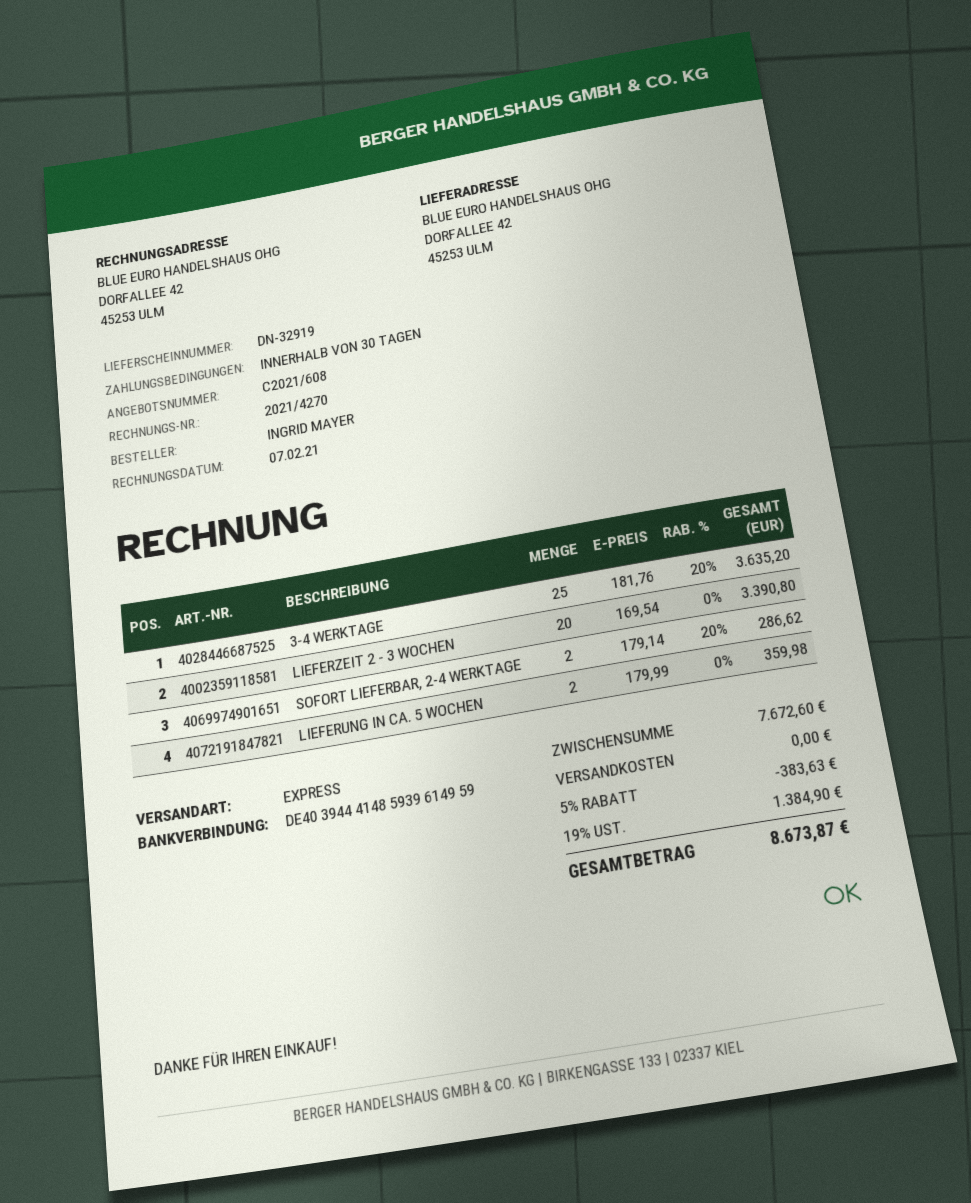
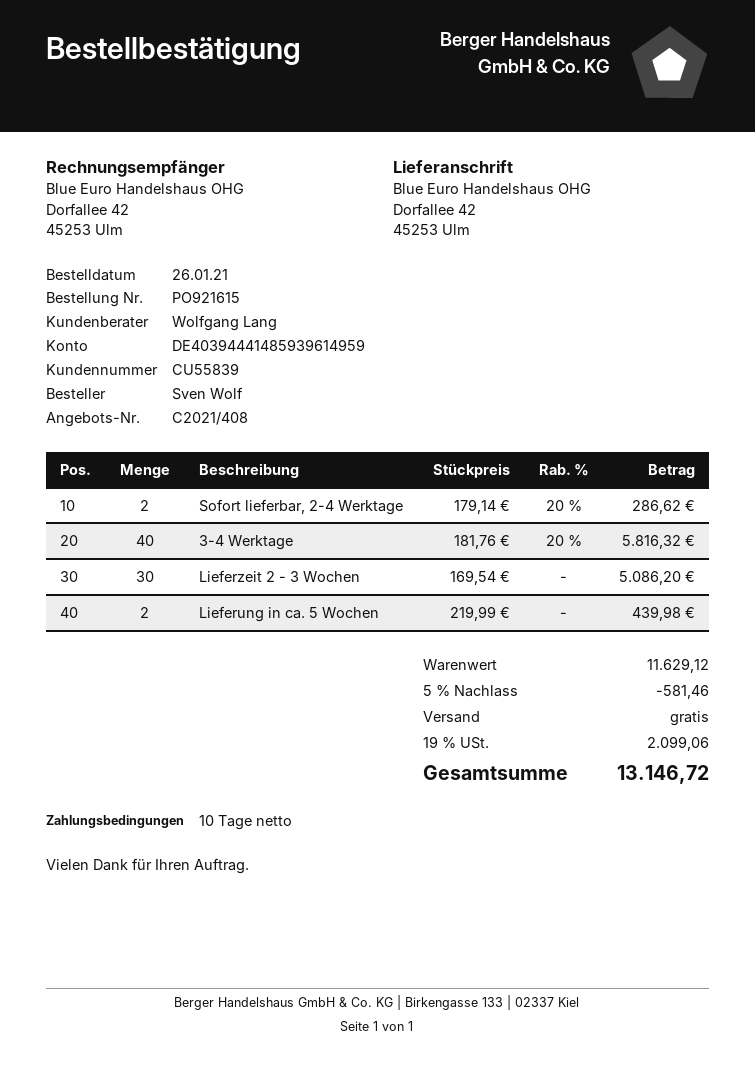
quote number: C2021/608 -> C2021/408
payment terms: 30 days -> 10 days
ordered by: INGRID MAYER -> Sven Wolf
3-4 WERKTAGE: 25 x 181.76 - 20% = 3635.20 -> 40 x 181.76 - 20% = 5816.32
LIEFERZEIT 2 - 3 WOCHEN: 20 x 169.54 = 3390.80 -> 30 x 169.54 = 5086.20
LIEFERUNG IN CA. 5 WOCHEN: 2 x 179.99 = 359.98 -> 2 x 219.99 = 439.98
subtotal: 7672.60 -> 11629.12
discount: 5% = 383.63 -> 5% = 581.46
tax: 19% = 1384.90 -> 19% = 2099.06
total: 8673.87 -> 13146.72

